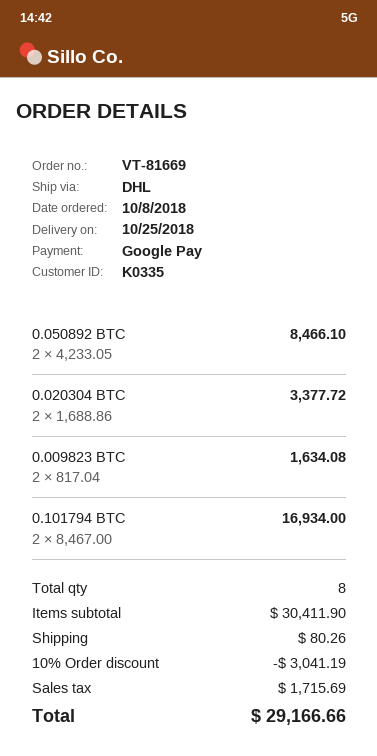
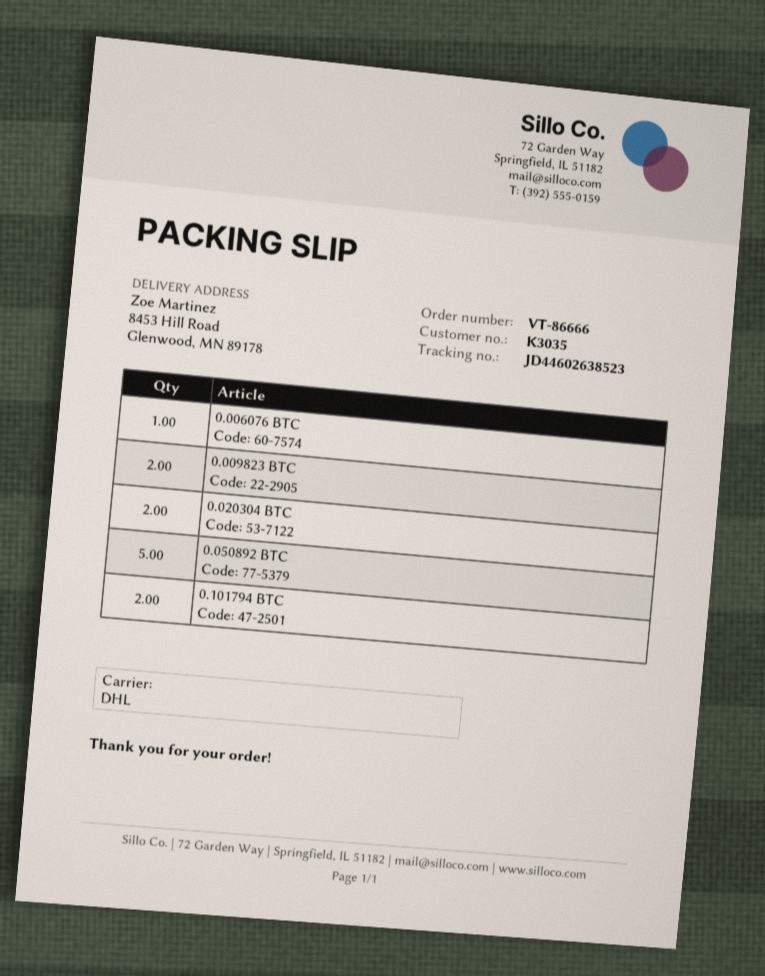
order number: VT-81669 -> VT-86666
customer number: K0335 -> K3035
0.050892 BTC: 2 -> 5
0.006076 BTC: none -> 1

